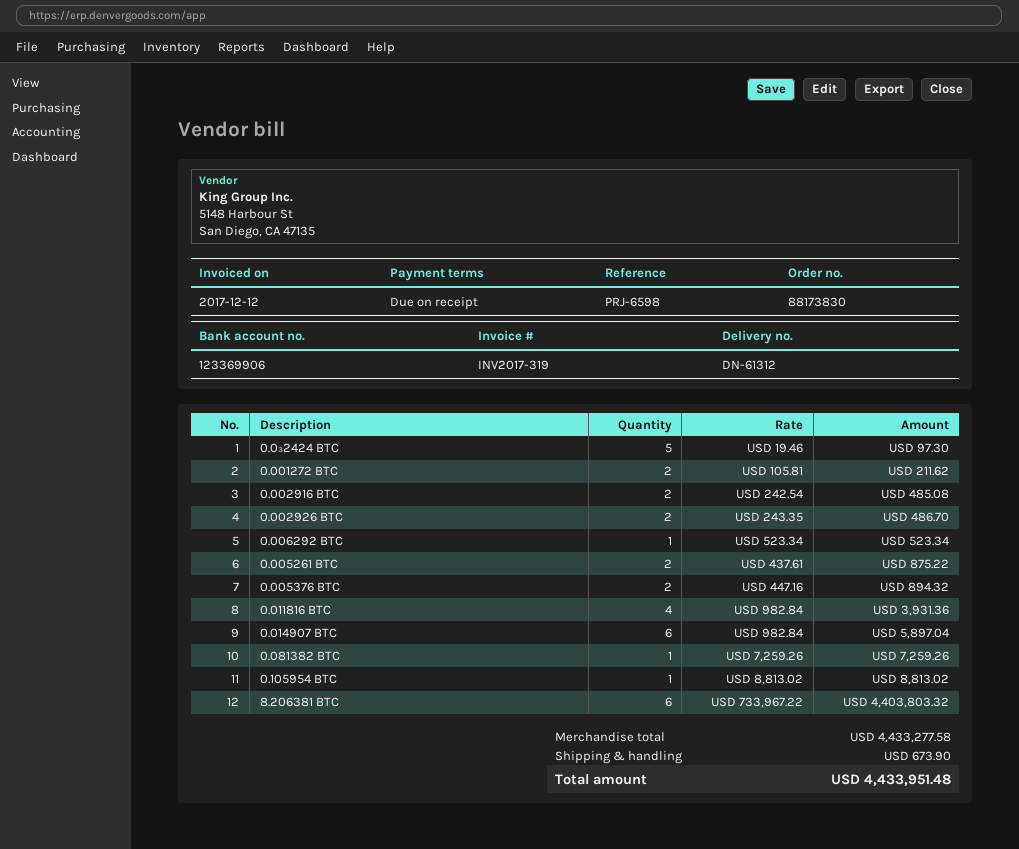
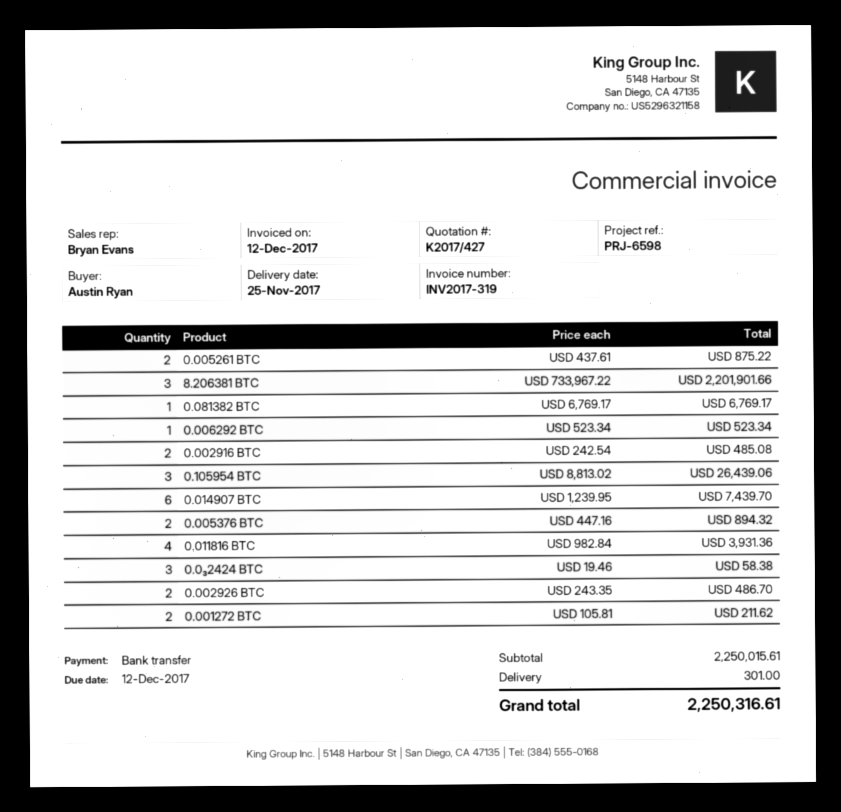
0.0₃2424 BTC: 5 x 19.46 = 97.30 -> 3 x 19.46 = 58.38
0.014907 BTC: 6 x 982.84 = 5897.04 -> 6 x 1239.95 = 7439.70
0.081382 BTC: 1 x 7259.26 = 7259.26 -> 1 x 6769.17 = 6769.17
0.105954 BTC: 1 x 8813.02 = 8813.02 -> 3 x 8813.02 = 26439.06
8.206381 BTC: 6 x 733967.22 = 4403803.32 -> 3 x 733967.22 = 2201901.66
subtotal: 4433277.58 -> 2250015.61
shipping: 673.90 -> 301.00
total: 4433951.48 -> 2250316.61

